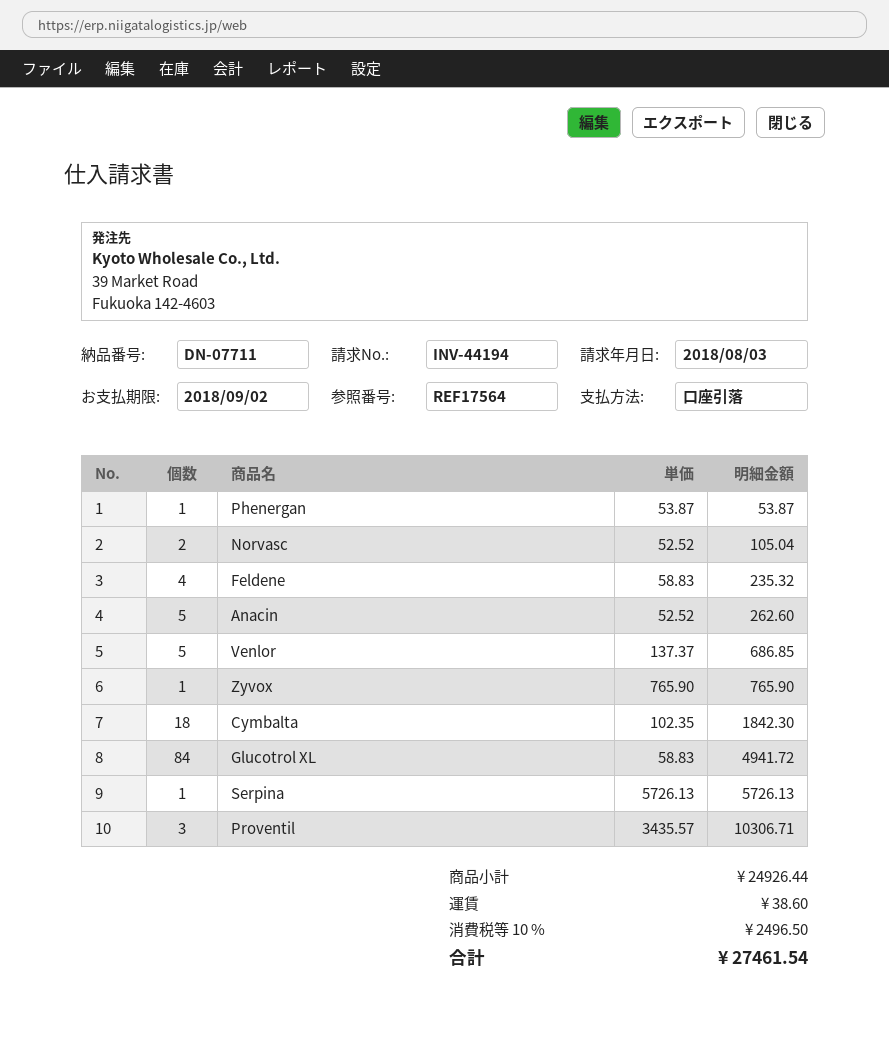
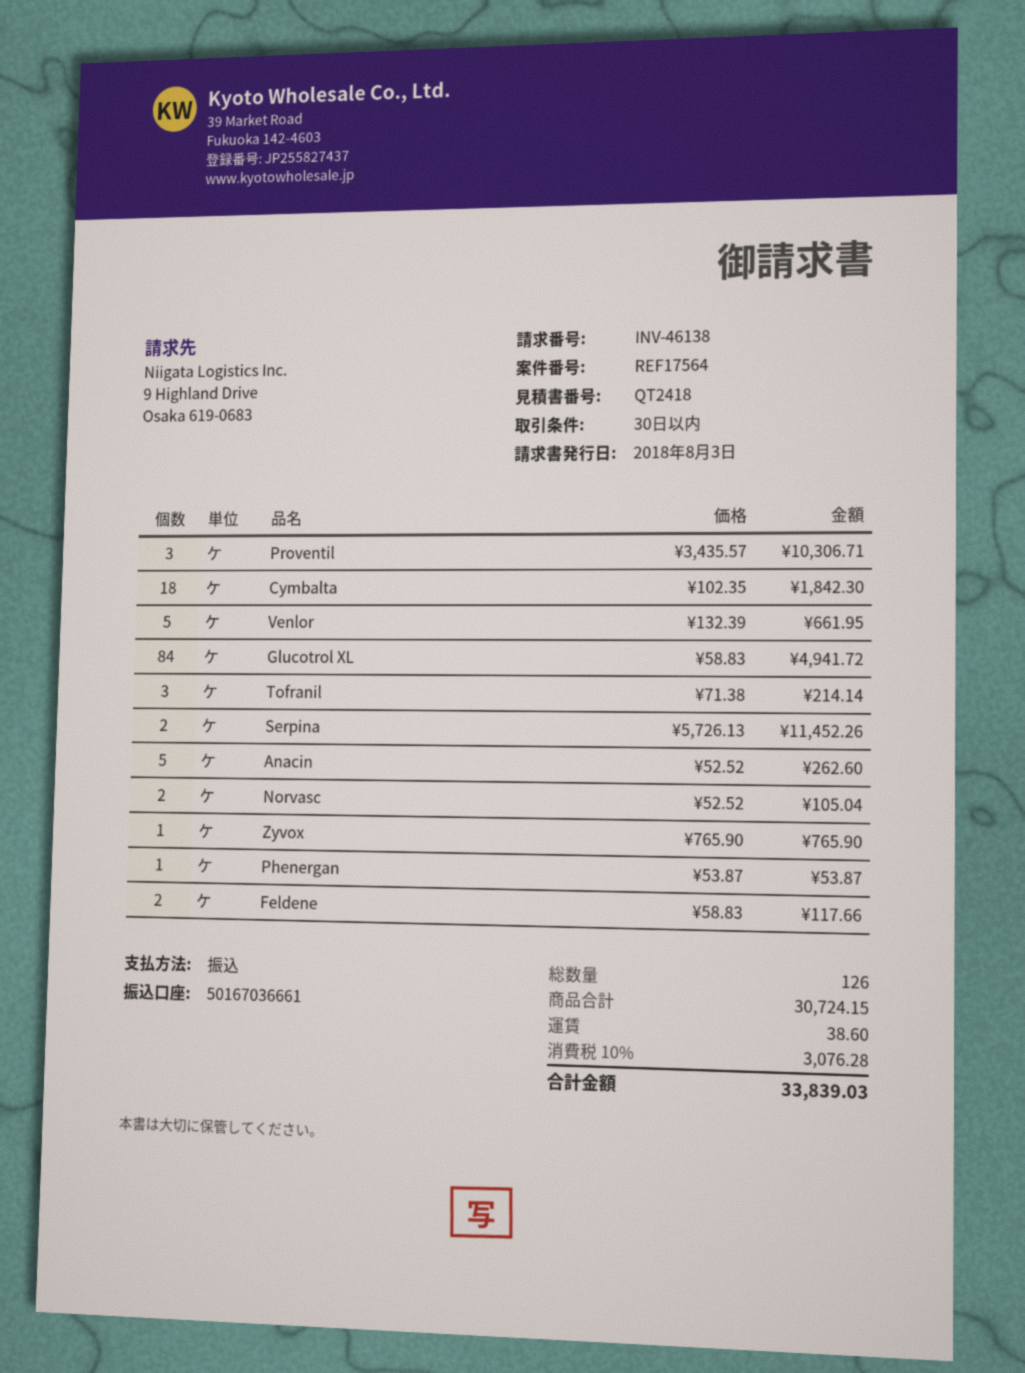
invoice number: INV-44194 -> INV-46138
payment method: direct debit -> bank transfer
Feldene: 4 x 58.83 = 235.32 -> 2 x 58.83 = 117.66
Venlor: 5 x 137.37 = 686.85 -> 5 x 132.39 = 661.95
Serpina: 1 x 5726.13 = 5726.13 -> 2 x 5726.13 = 11452.26
Tofranil: none -> 3 x 71.38 = 214.14
subtotal: 24926.44 -> 30724.15
tax: 10% = 2496.50 -> 10% = 3076.28
total: 27461.54 -> 33839.03

